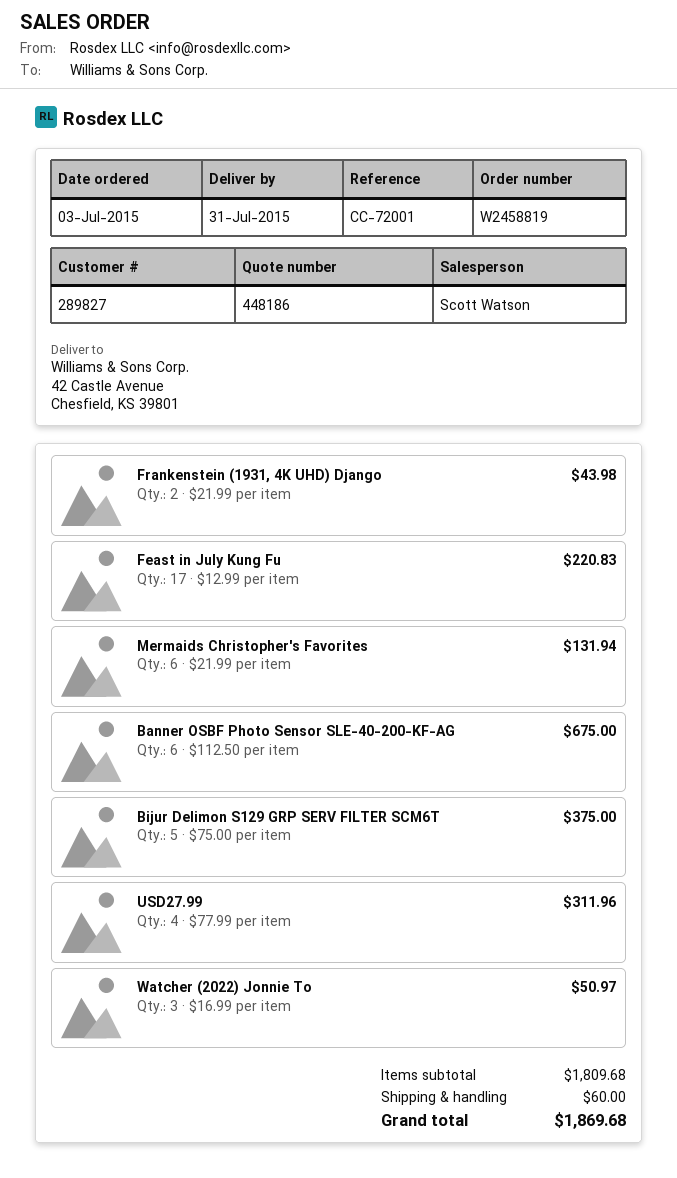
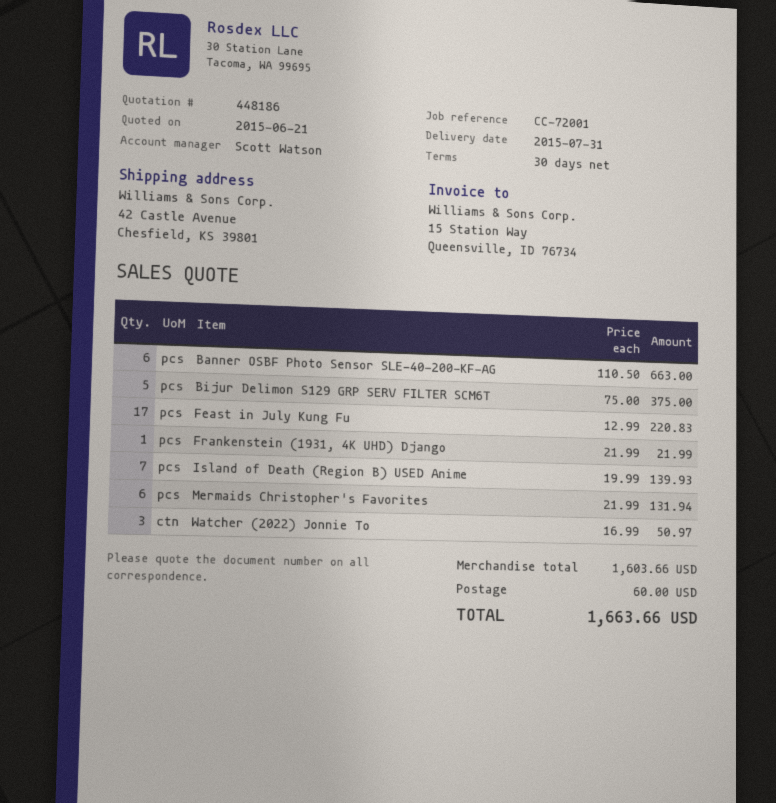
Frankenstein (1931, 4K UHD) Django: 2 x 21.99 = 43.98 -> 1 x 21.99 = 21.99
Banner OSBF Photo Sensor SLE-40-200-KF-AG: 6 x 112.50 = 675.00 -> 6 x 110.50 = 663.00
USD27.99: 4 x 77.99 = 311.96 -> none
Island of Death (Region B) USED Anime: none -> 7 x 19.99 = 139.93
subtotal: 1809.68 -> 1603.66
total: 1869.68 -> 1663.66

